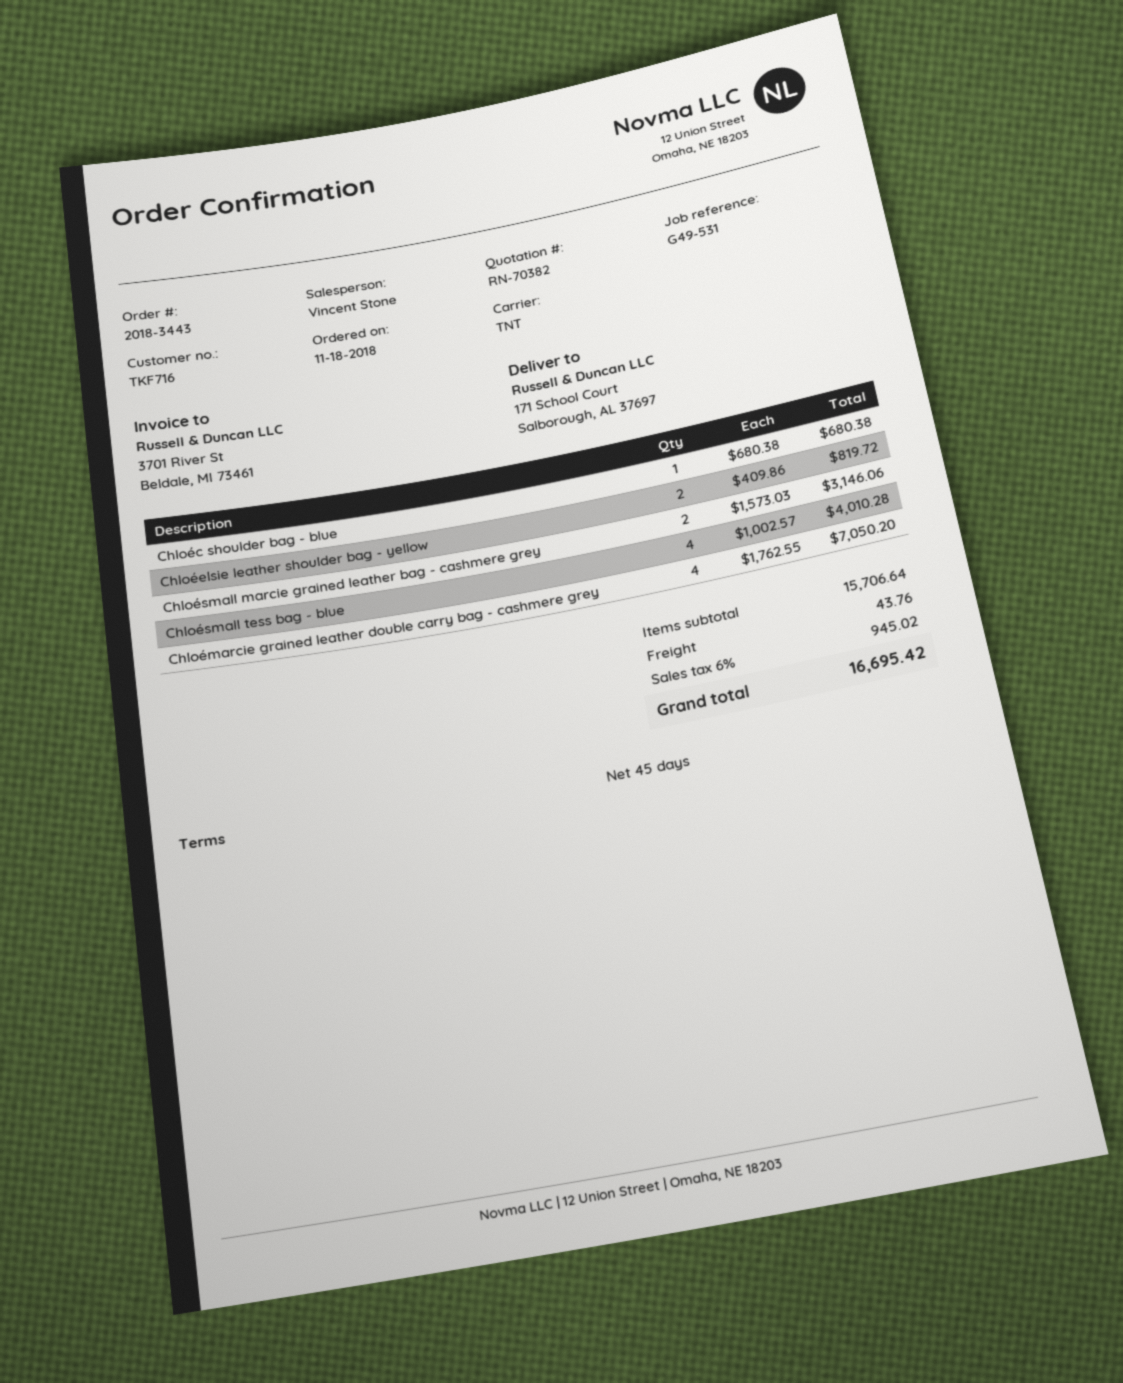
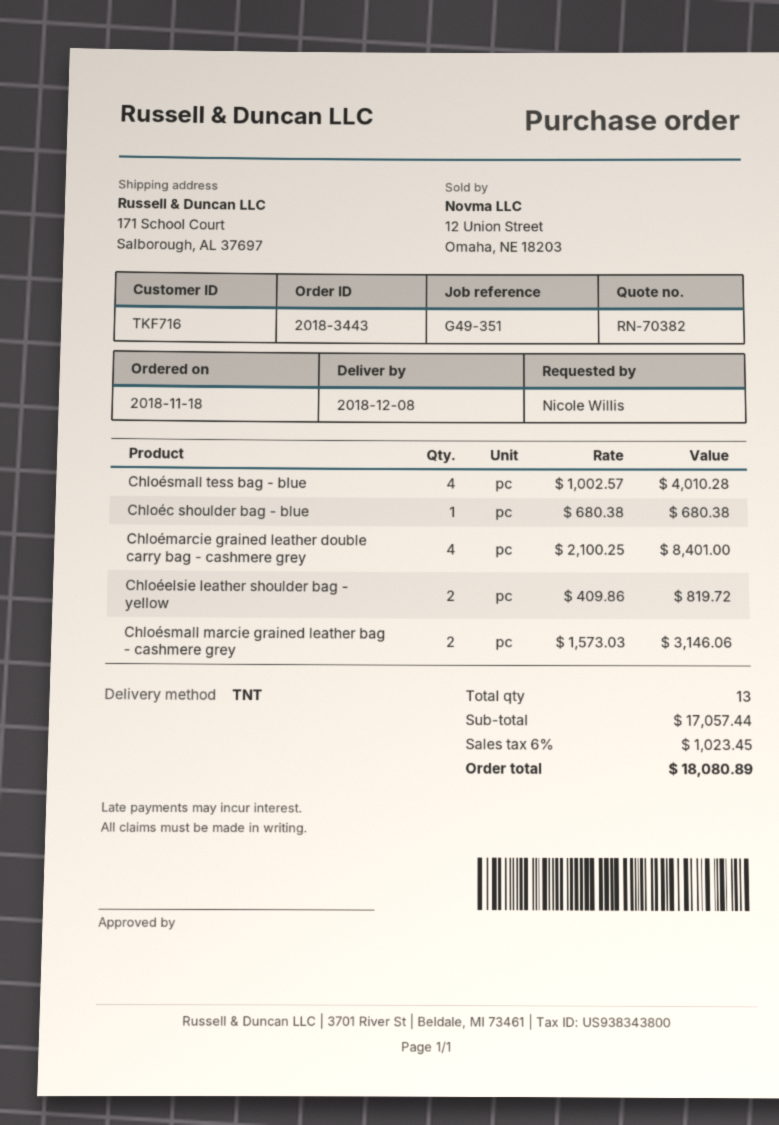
reference: G49-531 -> G49-351
Chloémarcie grained leather double carry bag - cashmere grey: 4 x 1762.55 = 7050.20 -> 4 x 2100.25 = 8401.00
subtotal: 15706.64 -> 17057.44
shipping: 43.76 -> none
tax: 6% = 945.02 -> 6% = 1023.45
total: 16695.42 -> 18080.89

